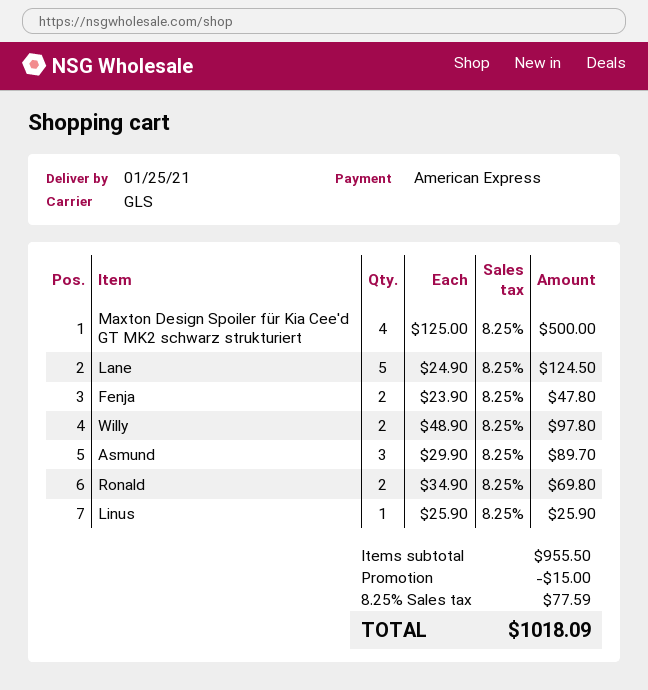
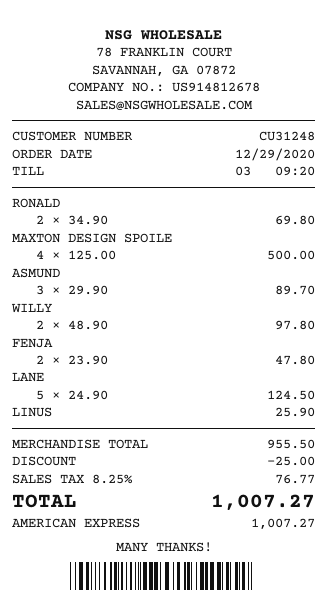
discount: 15.00 -> 25.00
tax: 8.25% = 77.59 -> 8.25% = 76.77
total: 1018.09 -> 1007.27

